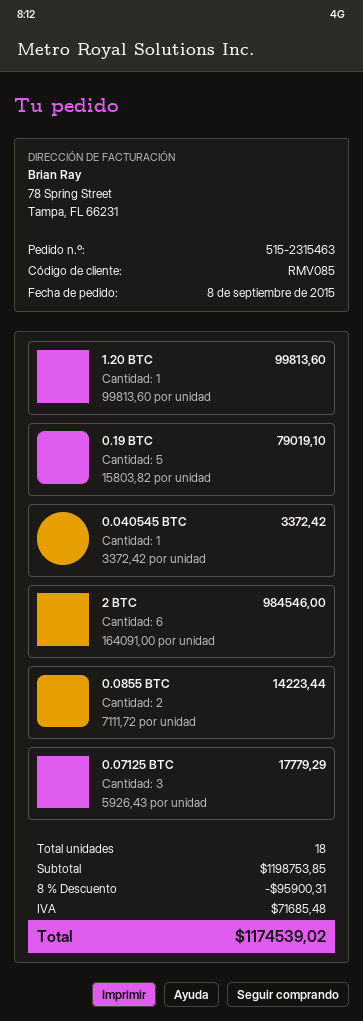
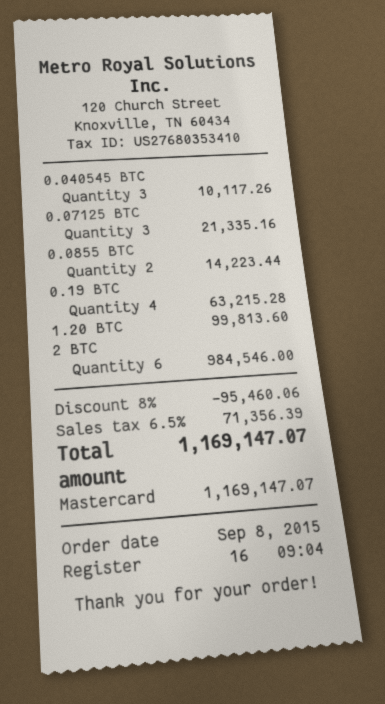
0.19 BTC: 5 for 79019.10 -> 4 for 63215.28
0.040545 BTC: 1 for 3372.42 -> 3 for 10117.26
0.07125 BTC: 3 for 17779.29 -> 3 for 21335.16
discount: 8% = 95900.31 -> 8% = 95460.06
tax: 71685.48 -> 71356.39
total: 1174539.02 -> 1169147.07

